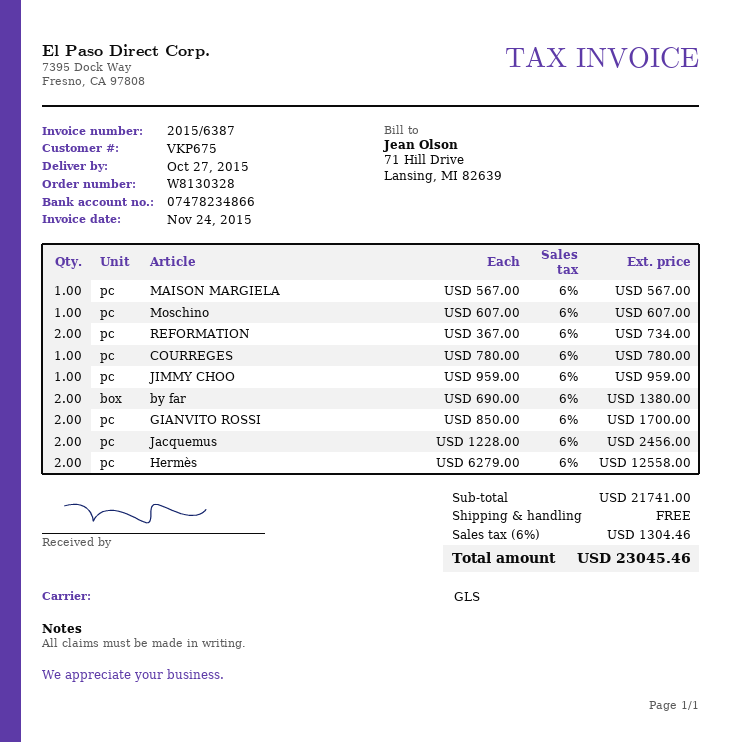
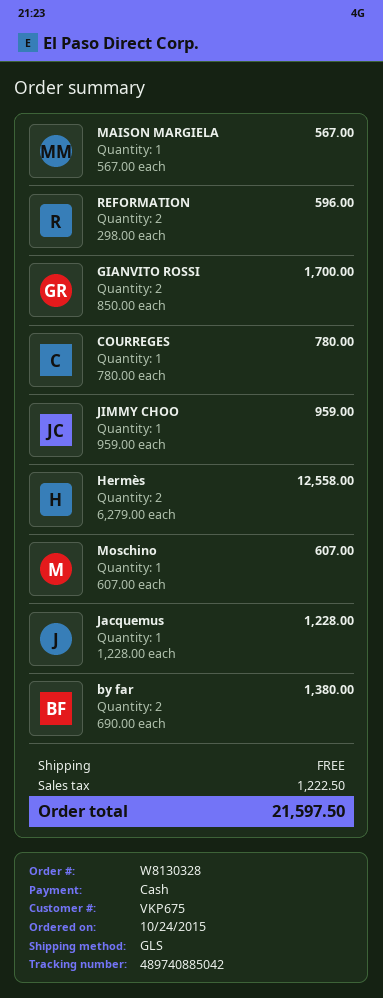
REFORMATION: 2 x 367.00 = 734.00 -> 2 x 298.00 = 596.00
Jacquemus: 2 x 1228.00 = 2456.00 -> 1 x 1228.00 = 1228.00
tax: 1304.46 -> 1222.50
total: 23045.46 -> 21597.50

